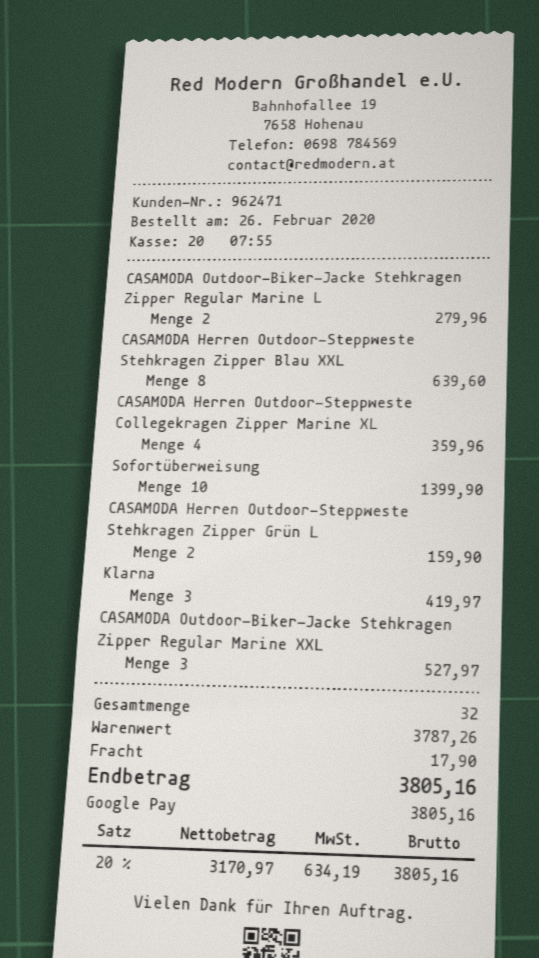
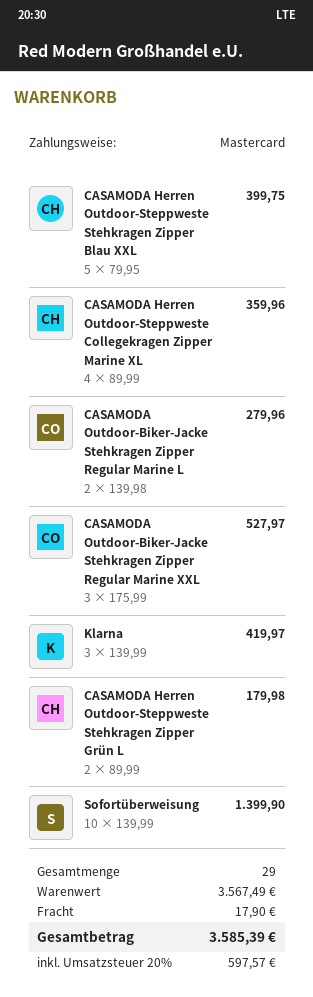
payment method: Google Pay -> Mastercard
CASAMODA Herren Outdoor-Steppweste Stehkragen Zipper Blau XXL: 8 for 639.60 -> 5 for 399.75
CASAMODA Herren Outdoor-Steppweste Stehkragen Zipper Grün L: 2 for 159.90 -> 2 for 179.98
total quantity: 32 -> 29
subtotal: 3787.26 -> 3567.49
tax: 20% = 634.19 -> 20% = 597.57
total: 3805.16 -> 3585.39

